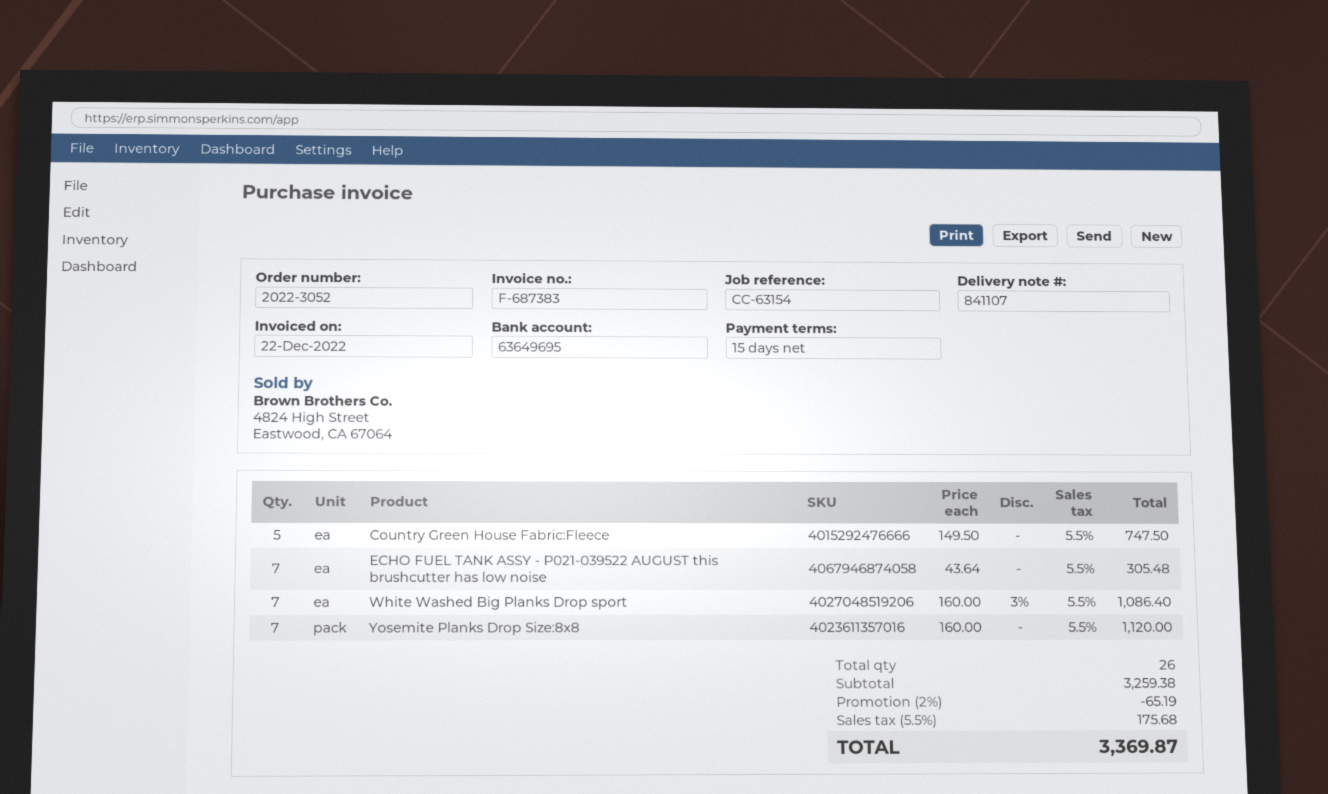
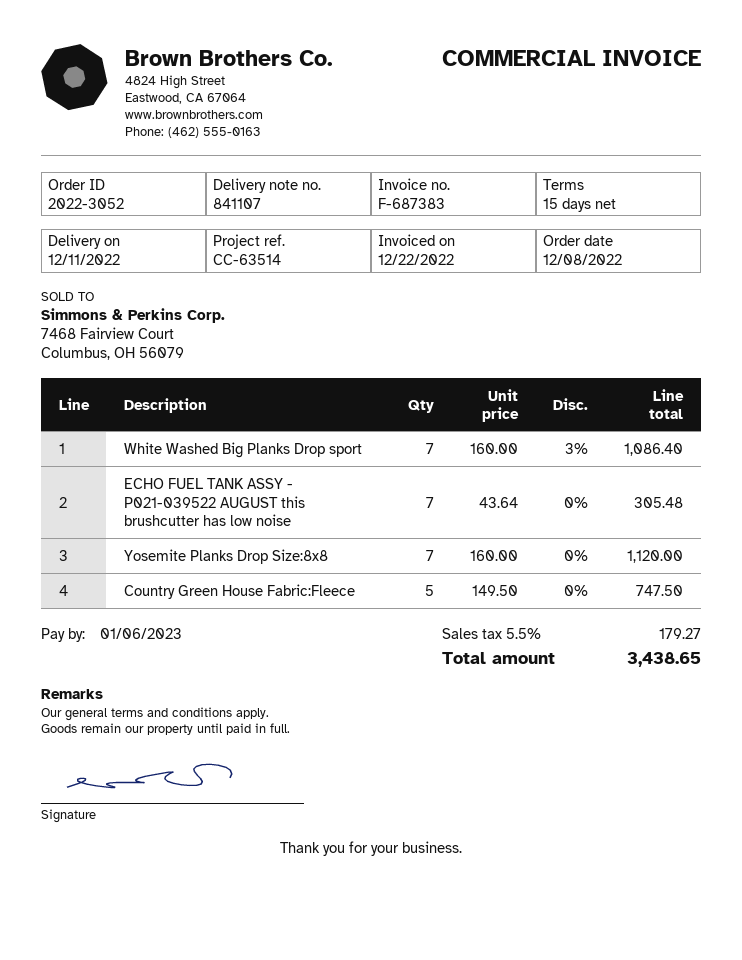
reference: CC-63154 -> CC-63514
discount: 2% = 65.19 -> none
tax: 5.5% = 175.68 -> 5.5% = 179.27
total: 3369.87 -> 3438.65

